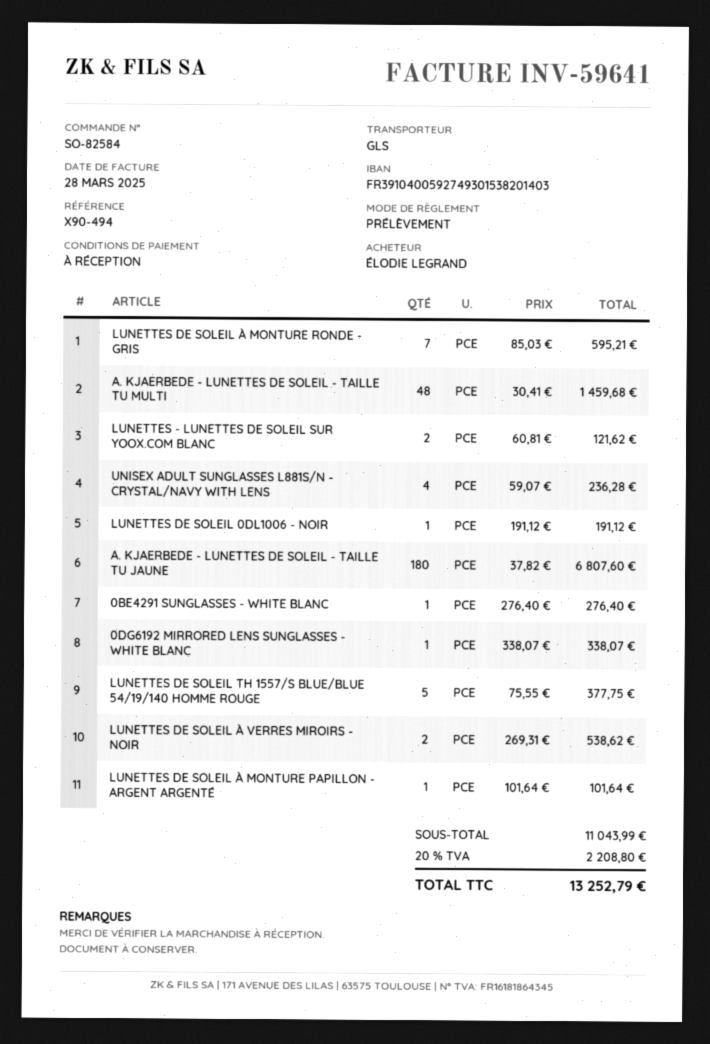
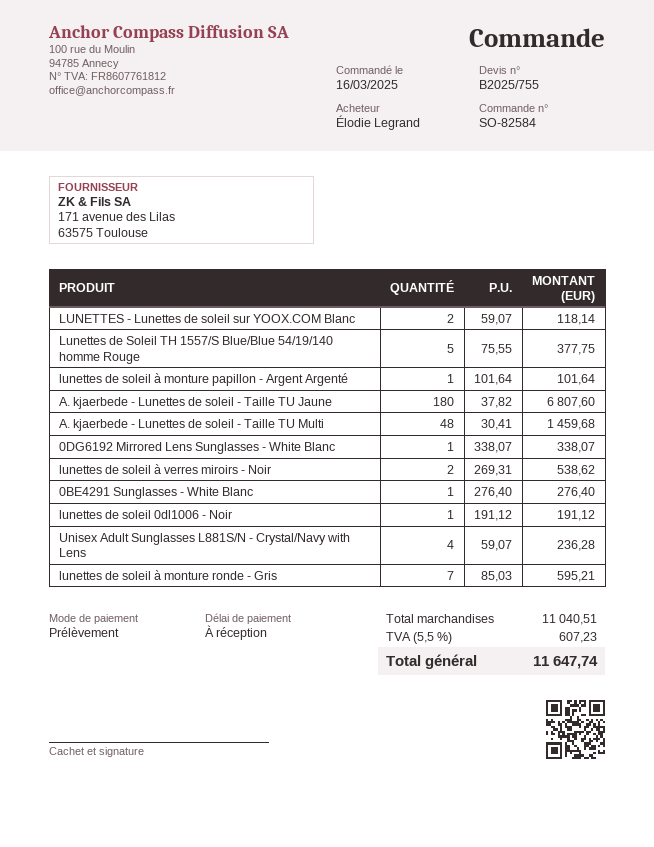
LUNETTES - LUNETTES DE SOLEIL SUR YOOX.COM BLANC: 2 x 60.81 = 121.62 -> 2 x 59.07 = 118.14
subtotal: 11043.99 -> 11040.51
tax: 20% = 2208.80 -> 5.5% = 607.23
total: 13252.79 -> 11647.74

